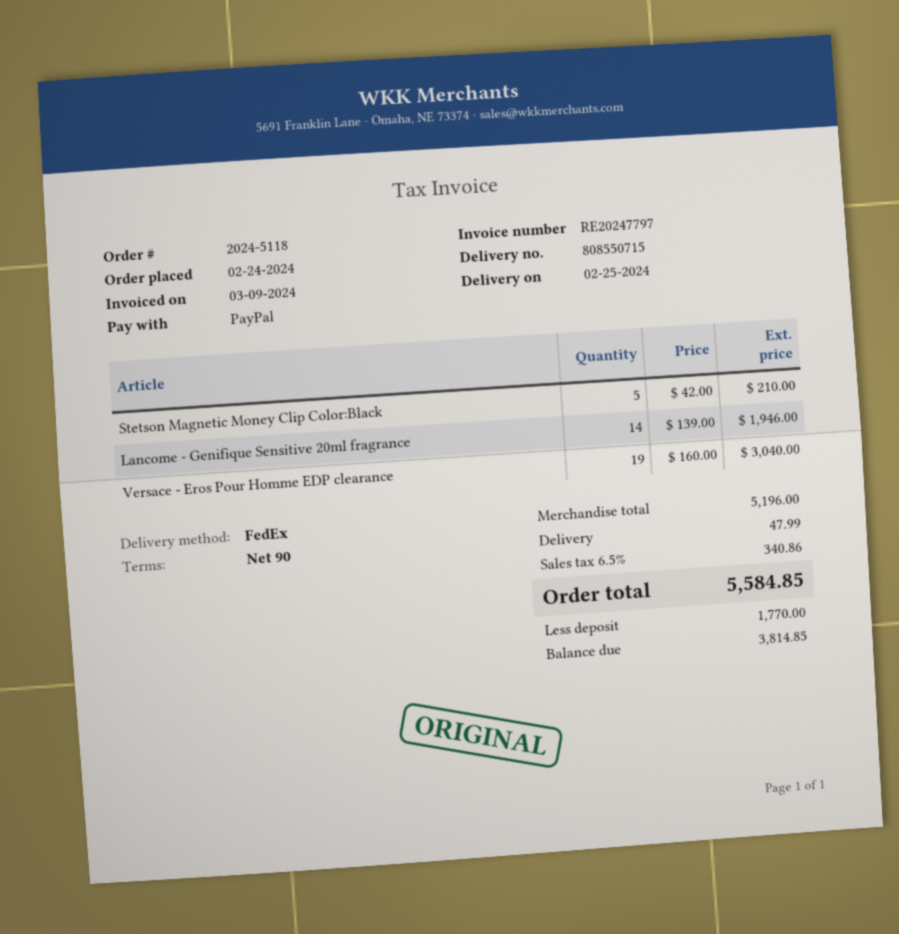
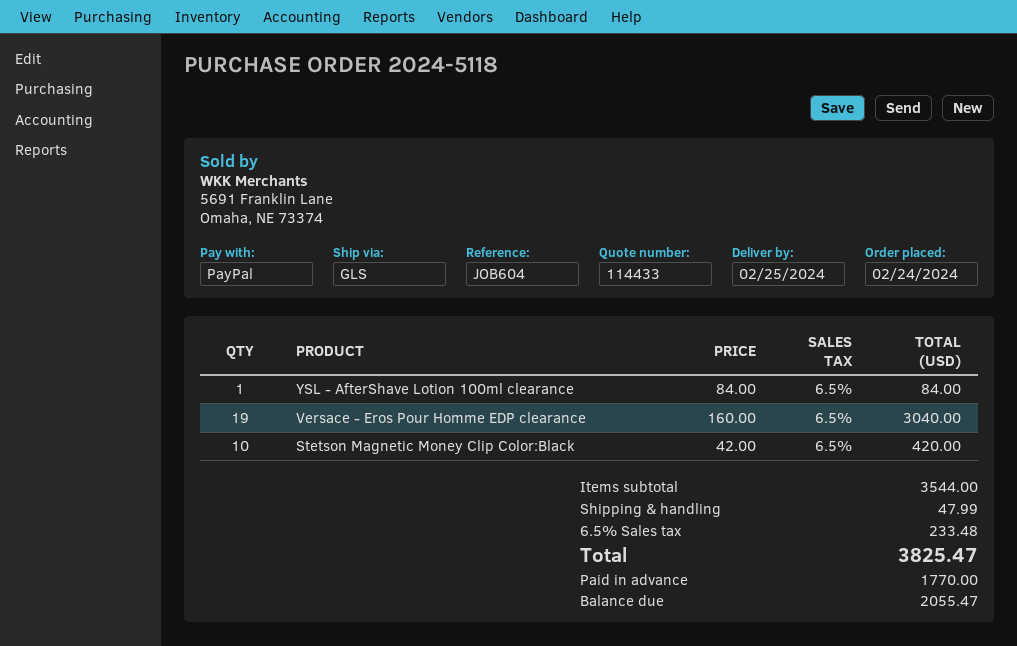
shipping method: FedEx -> GLS
Stetson Magnetic Money Clip Color:Black: 5 x 42.00 = 210.00 -> 10 x 42.00 = 420.00
Lancome - Genifique Sensitive 20ml fragrance: 14 x 139.00 = 1946.00 -> none
YSL - AfterShave Lotion 100ml clearance: none -> 1 x 84.00 = 84.00
subtotal: 5196.00 -> 3544.00
tax: 6.5% = 340.86 -> 6.5% = 233.48
total: 5584.85 -> 3825.47
balance: 3814.85 -> 2055.47

